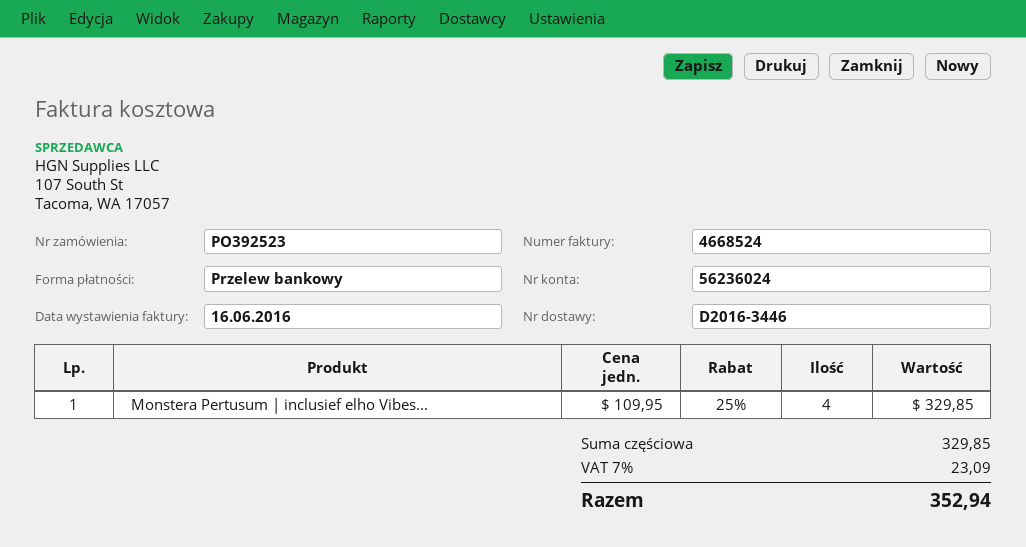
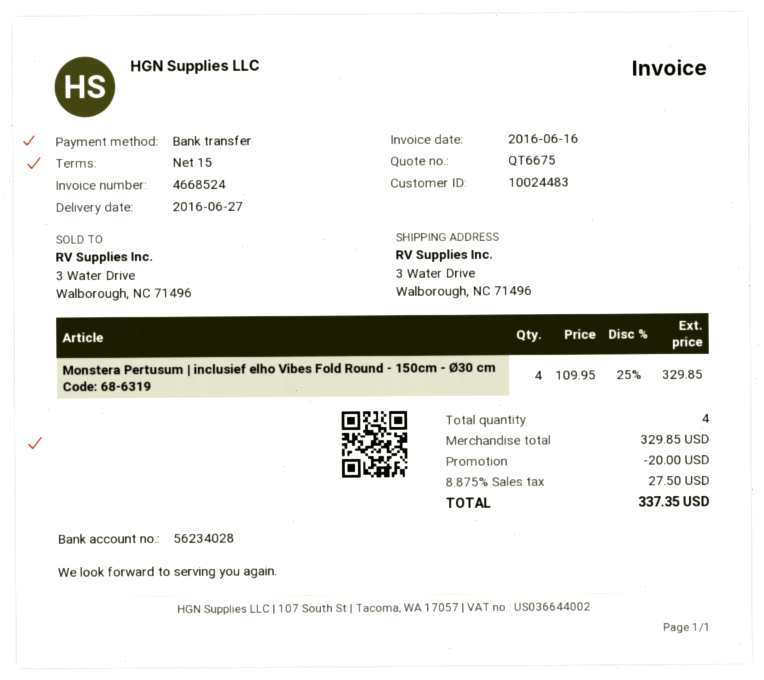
bank account: 56236024 -> 56234028
discount: none -> 20.00
tax: 7% = 23.09 -> 8.875% = 27.50
total: 352.94 -> 337.35

